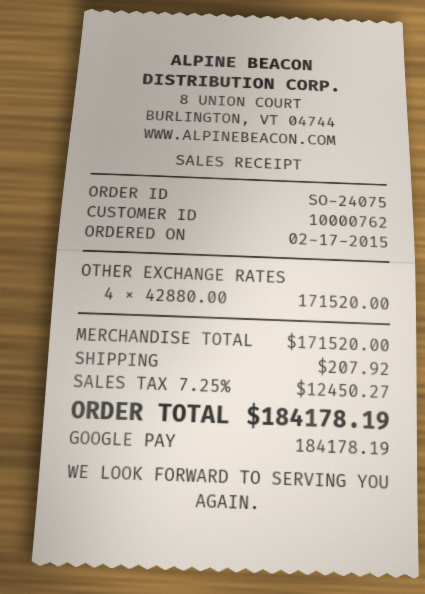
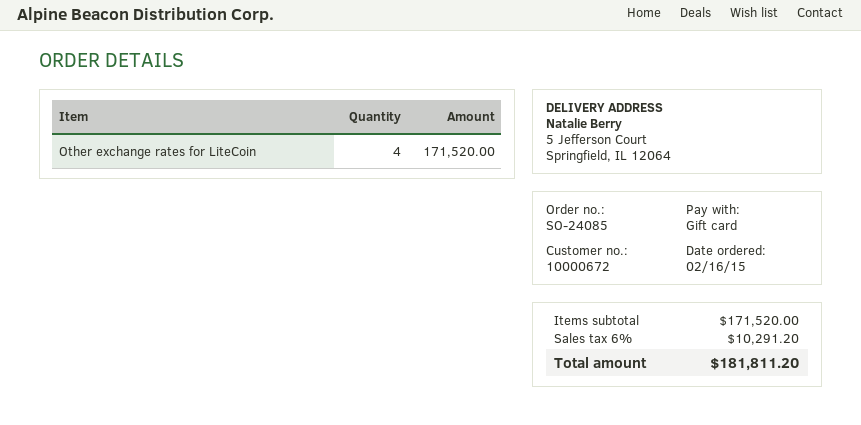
order number: SO-24075 -> SO-24085
order date: 2015-02-17 -> 2015-02-16
customer number: 10000762 -> 10000672
payment method: Google Pay -> gift card
shipping: 207.92 -> none
tax: 7.25% = 12450.27 -> 6% = 10291.20
total: 184178.19 -> 181811.20

